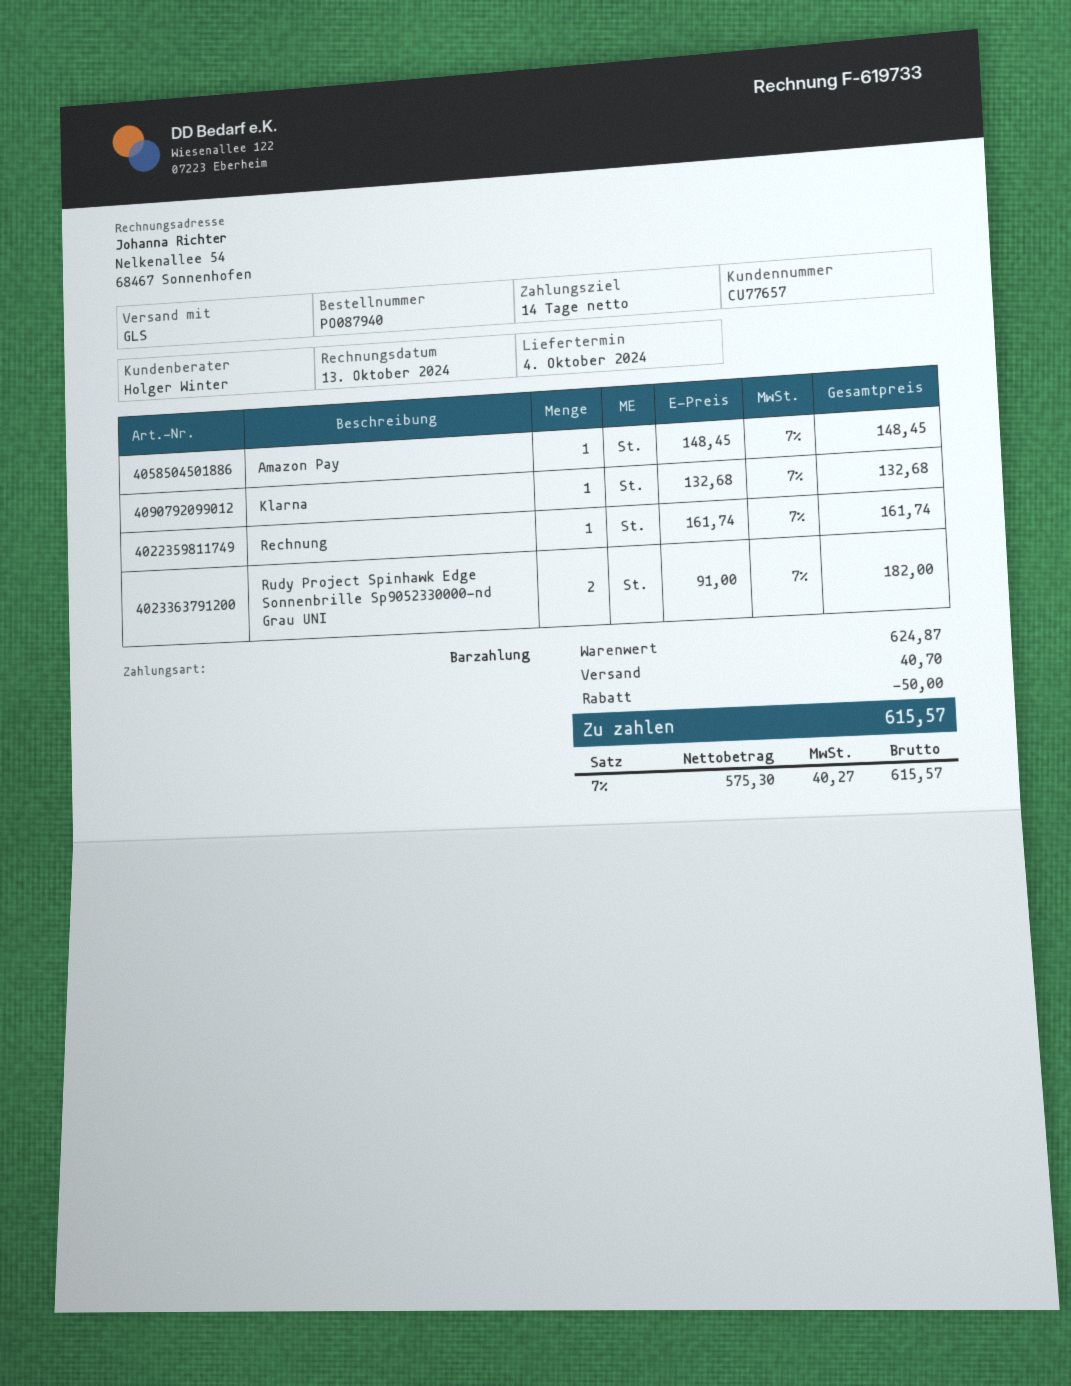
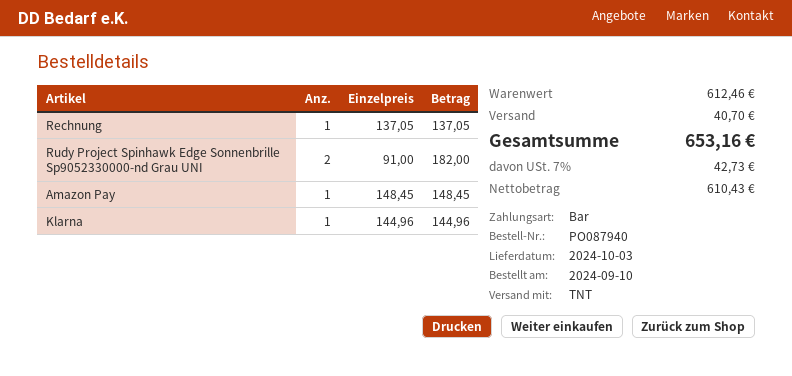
delivery date: 2024-10-04 -> 2024-10-03
shipping method: GLS -> TNT
Klarna: 1 x 132.68 = 132.68 -> 1 x 144.96 = 144.96
Rechnung: 1 x 161.74 = 161.74 -> 1 x 137.05 = 137.05
subtotal: 624.87 -> 612.46
discount: 50.00 -> none
net: 575.30 -> 610.43
tax: 7% = 40.27 -> 7% = 42.73
total: 615.57 -> 653.16

